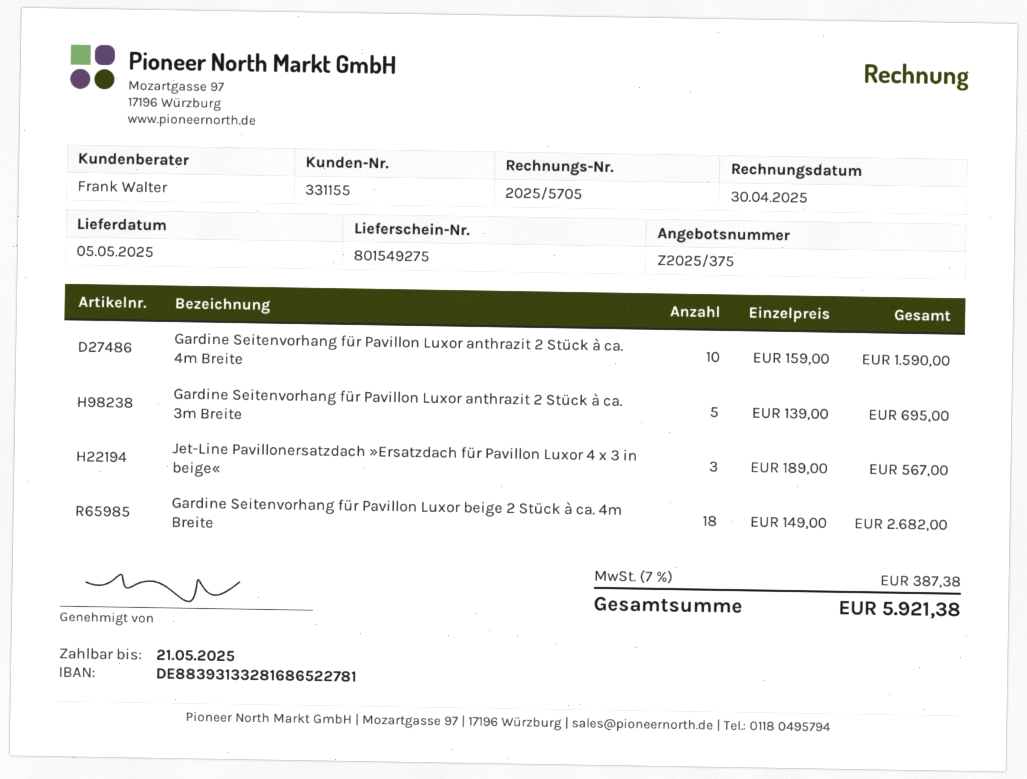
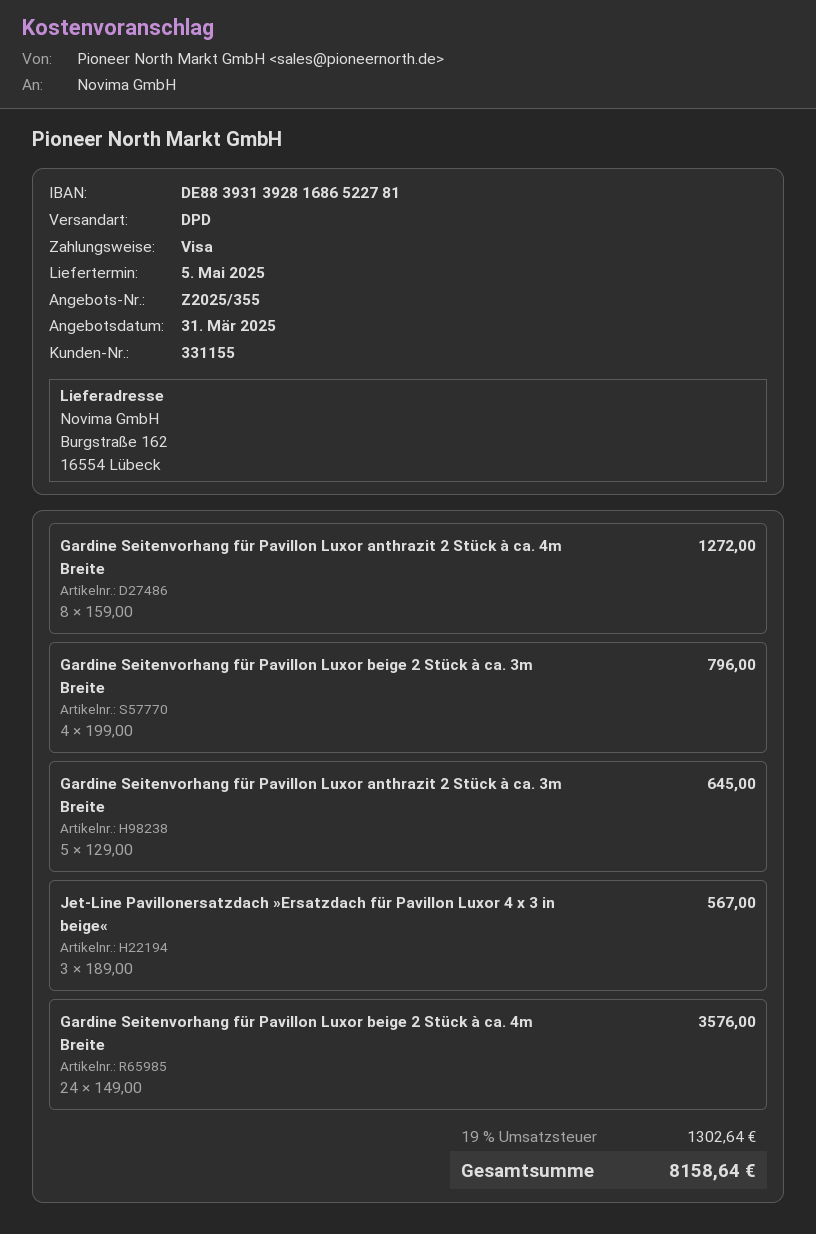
quote number: Z2025/375 -> Z2025/355
bank account: DE88393133281686522781 -> DE88393139281686522781
Gardine Seitenvorhang für Pavillon Luxor anthrazit 2 Stück à ca. 4m Breite: 10 x 159.00 = 1590.00 -> 8 x 159.00 = 1272.00
Gardine Seitenvorhang für Pavillon Luxor anthrazit 2 Stück à ca. 3m Breite: 5 x 139.00 = 695.00 -> 5 x 129.00 = 645.00
Gardine Seitenvorhang für Pavillon Luxor beige 2 Stück à ca. 4m Breite: 18 x 149.00 = 2682.00 -> 24 x 149.00 = 3576.00
Gardine Seitenvorhang für Pavillon Luxor beige 2 Stück à ca. 3m Breite: none -> 4 x 199.00 = 796.00
tax: 7% = 387.38 -> 19% = 1302.64
total: 5921.38 -> 8158.64

